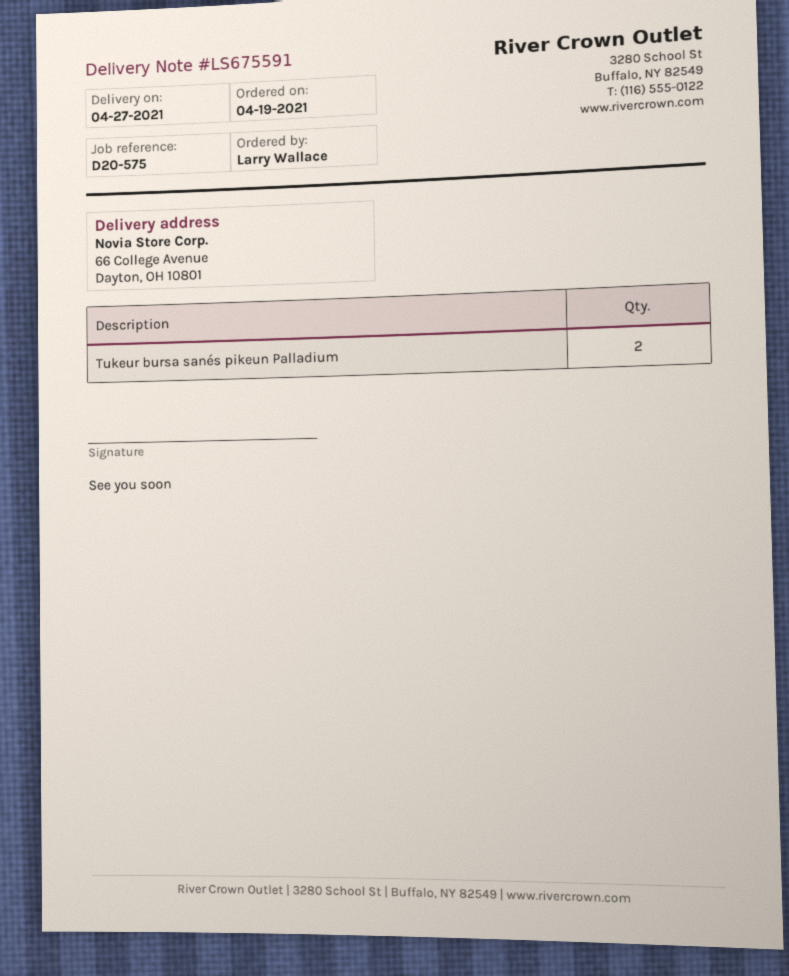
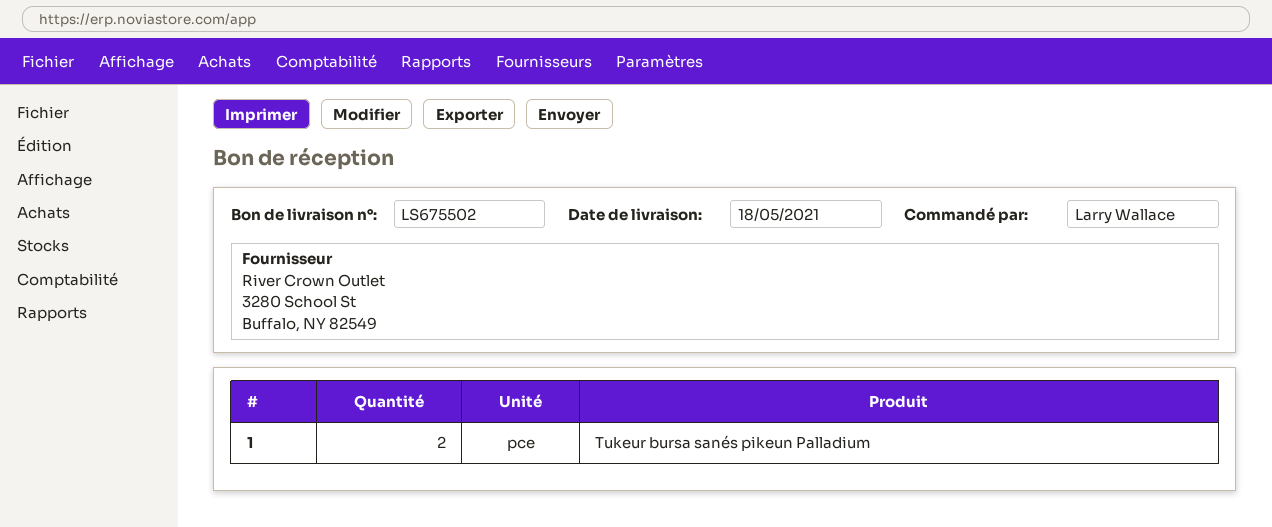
delivery note number: LS675591 -> LS675502
delivery date: 2021-04-27 -> 2021-05-18

